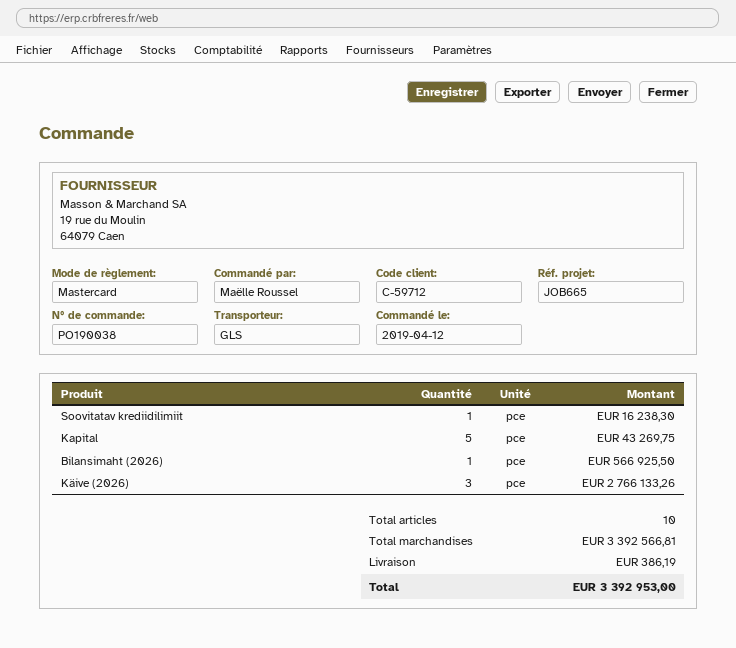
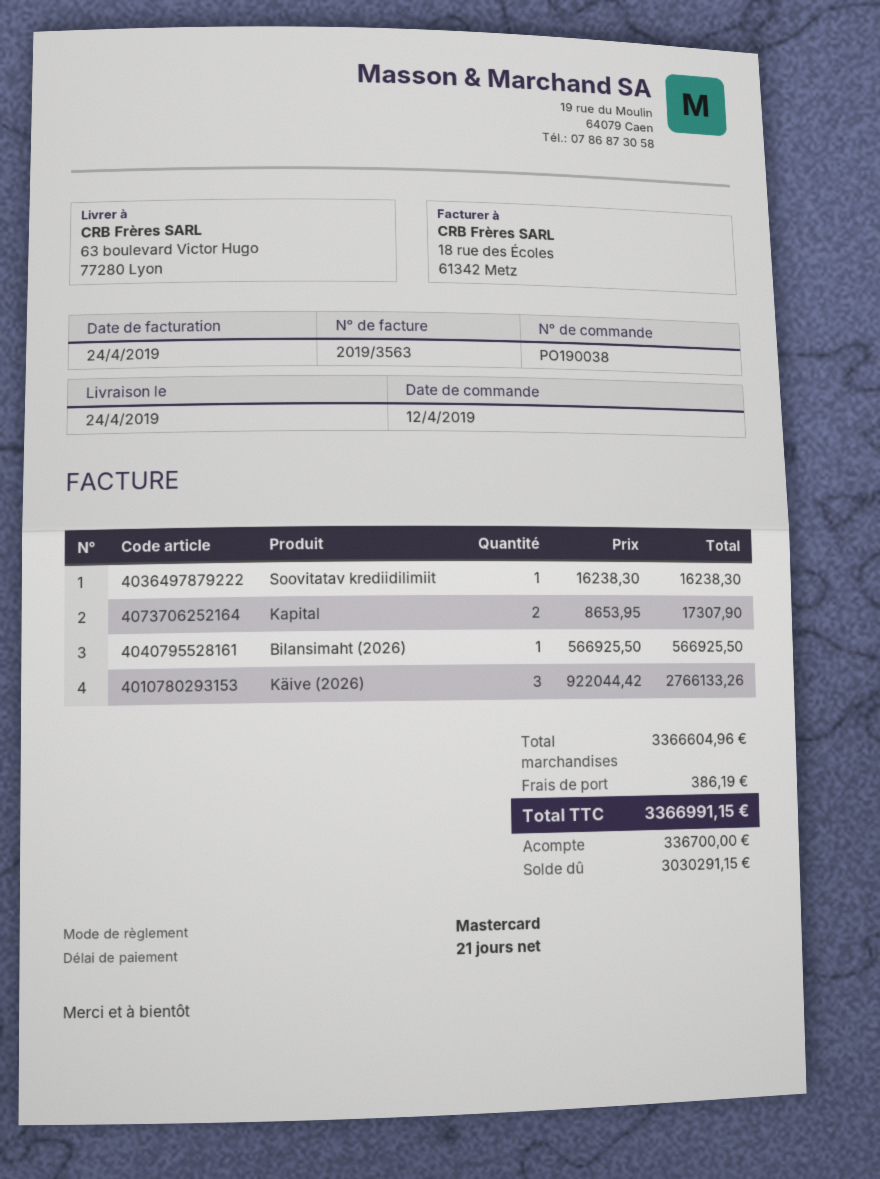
Kapital: 5 for 43269.75 -> 2 for 17307.90
subtotal: 3392566.81 -> 3366604.96
total: 3392953.00 -> 3366991.15

